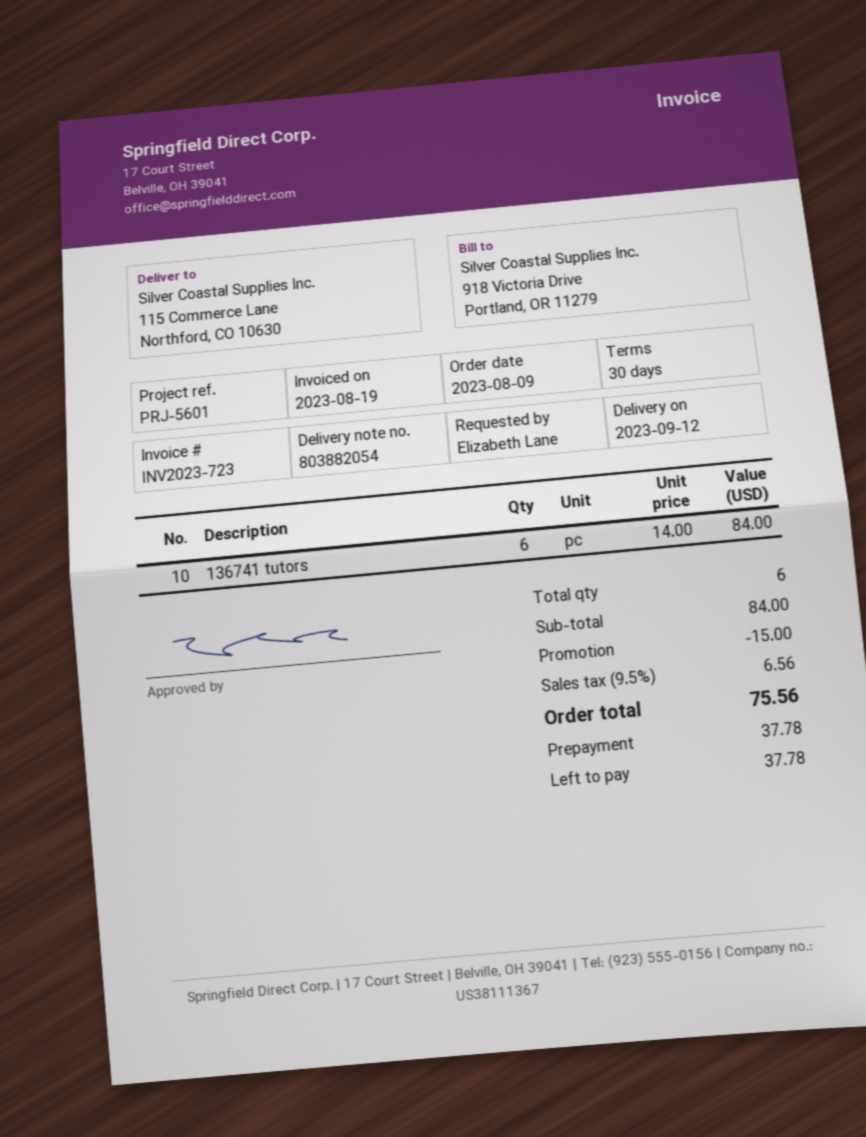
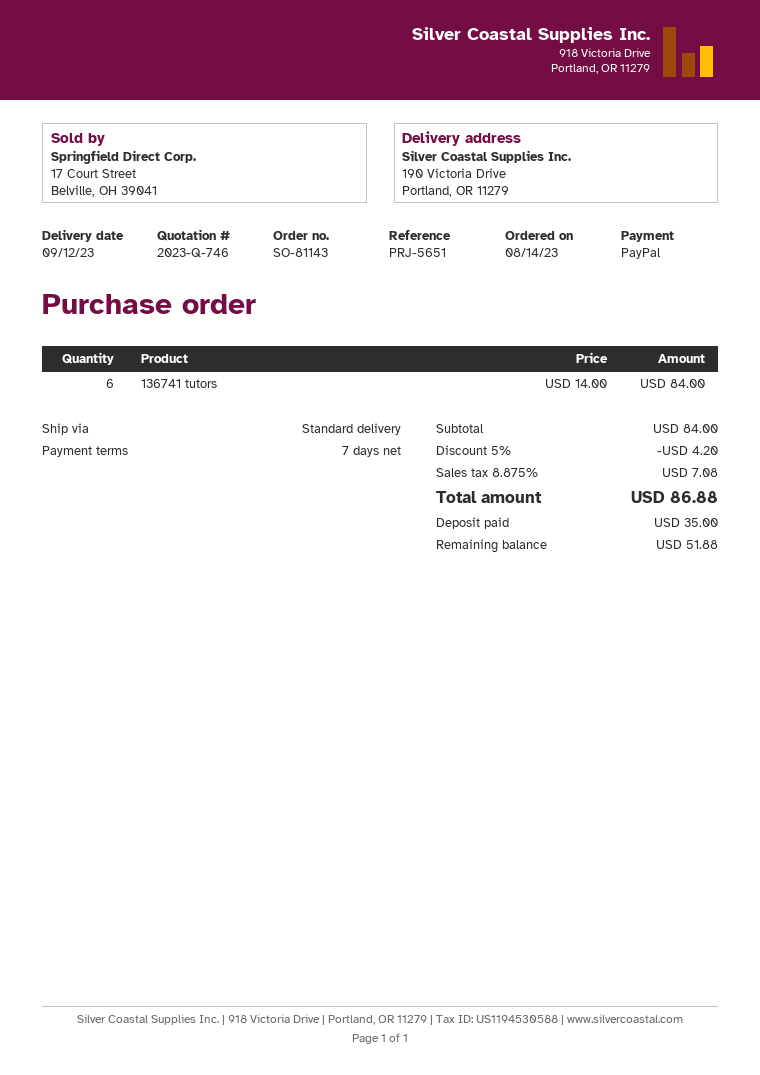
order date: 2023-08-09 -> 2023-08-14
payment terms: 30 days -> 7 days
reference: PRJ-5601 -> PRJ-5651
ship to: 115 Commerce Lane, Northford, CO 10630 -> 190 Victoria Drive, Portland, OR 11279
discount: 15.00 -> 4.20
tax: 9.5% = 6.56 -> 8.875% = 7.08
total: 75.56 -> 86.88
deposit: 37.78 -> 35.00
balance: 37.78 -> 51.88

